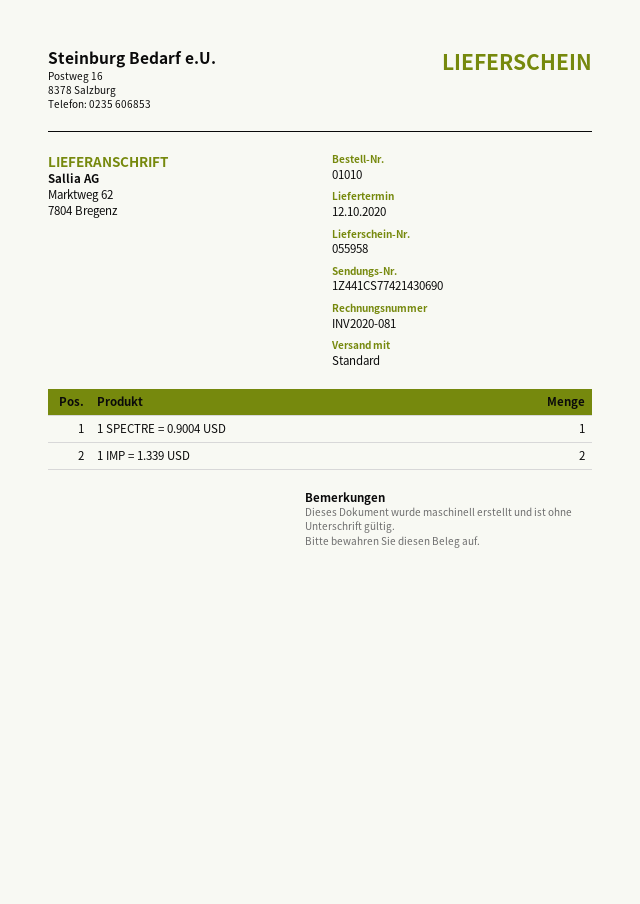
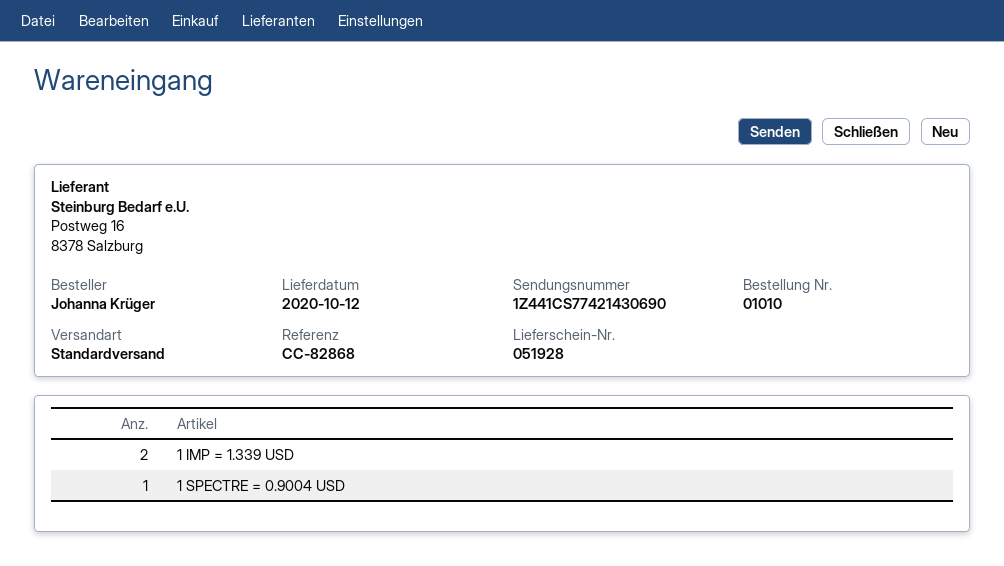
delivery note number: 055958 -> 051928

